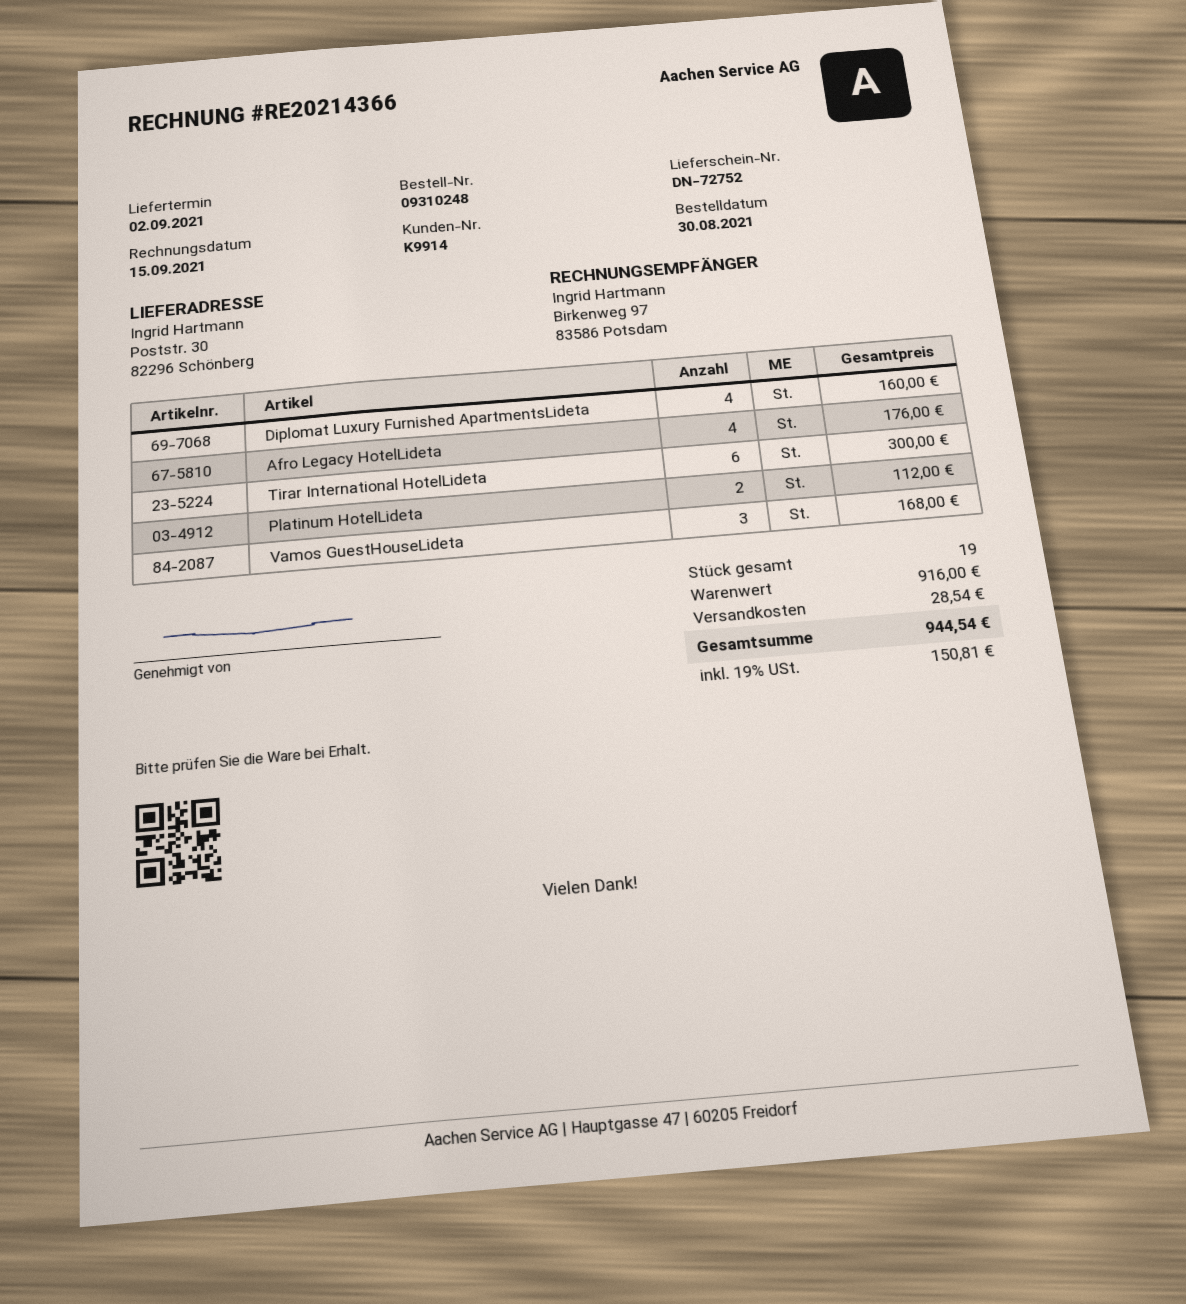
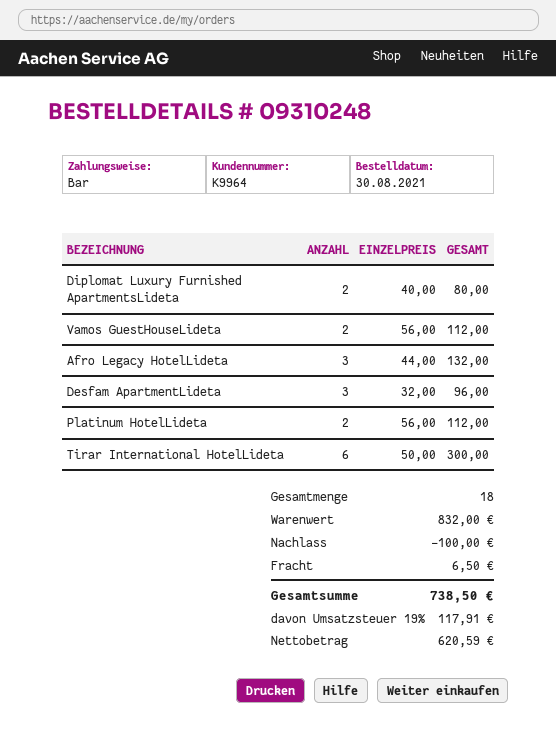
customer number: K9914 -> K9964
Diplomat Luxury Furnished ApartmentsLideta: 4 for 160.00 -> 2 for 80.00
Afro Legacy HotelLideta: 4 for 176.00 -> 3 for 132.00
Vamos GuestHouseLideta: 3 for 168.00 -> 2 for 112.00
Desfam ApartmentLideta: none -> 3 for 96.00
total quantity: 19 -> 18
subtotal: 916.00 -> 832.00
discount: none -> 100.00
shipping: 28.54 -> 6.50
tax: 19% = 150.81 -> 19% = 117.91
total: 944.54 -> 738.50

